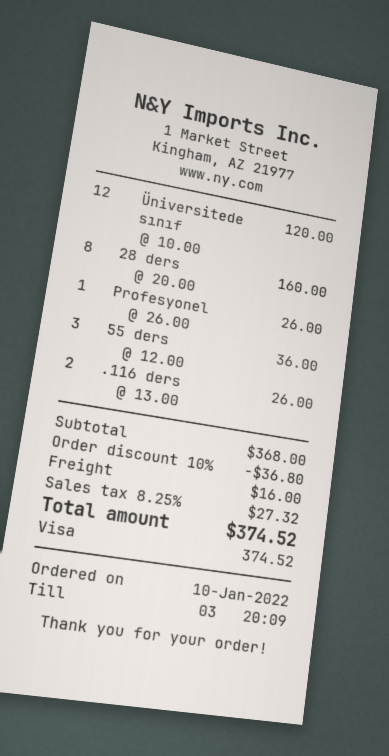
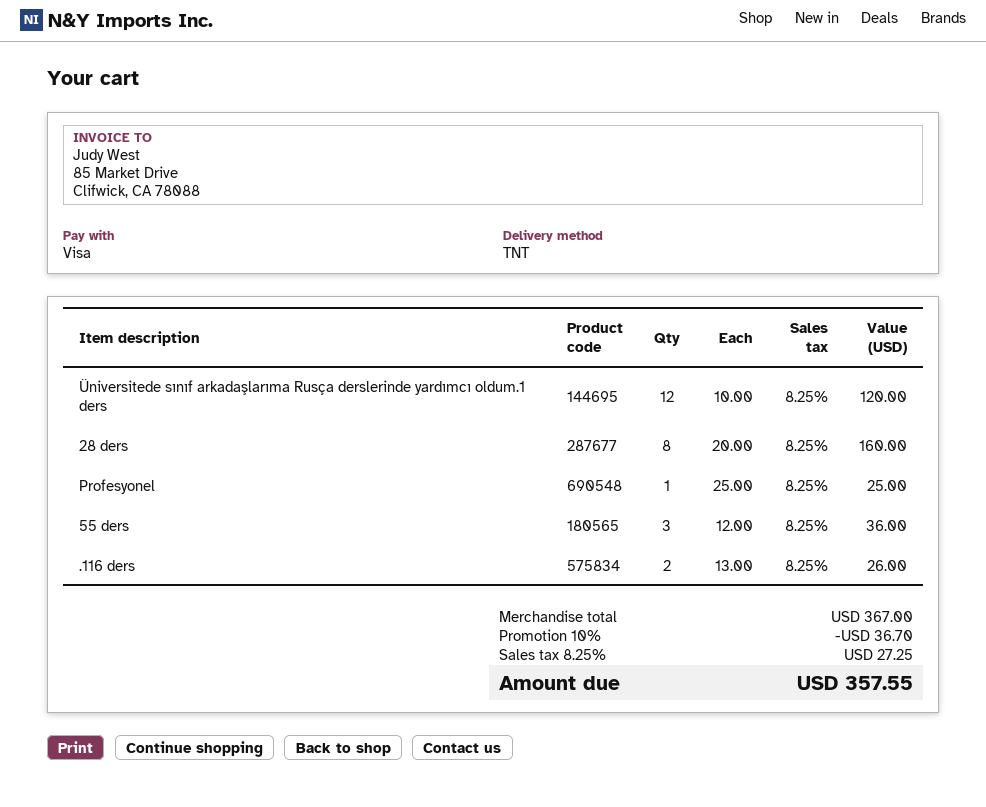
Profesyonel: 1 x 26.00 = 26.00 -> 1 x 25.00 = 25.00
subtotal: 368.00 -> 367.00
discount: 10% = 36.80 -> 10% = 36.70
shipping: 16.00 -> none
tax: 8.25% = 27.32 -> 8.25% = 27.25
total: 374.52 -> 357.55

